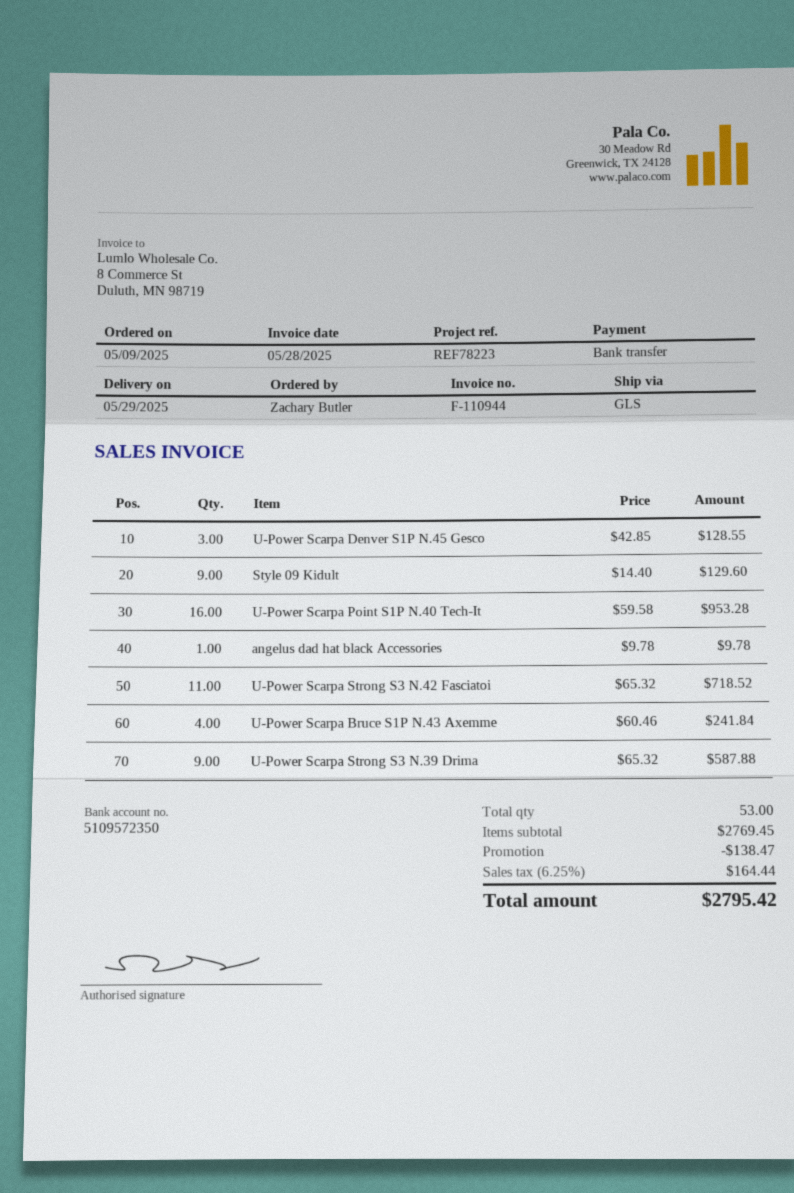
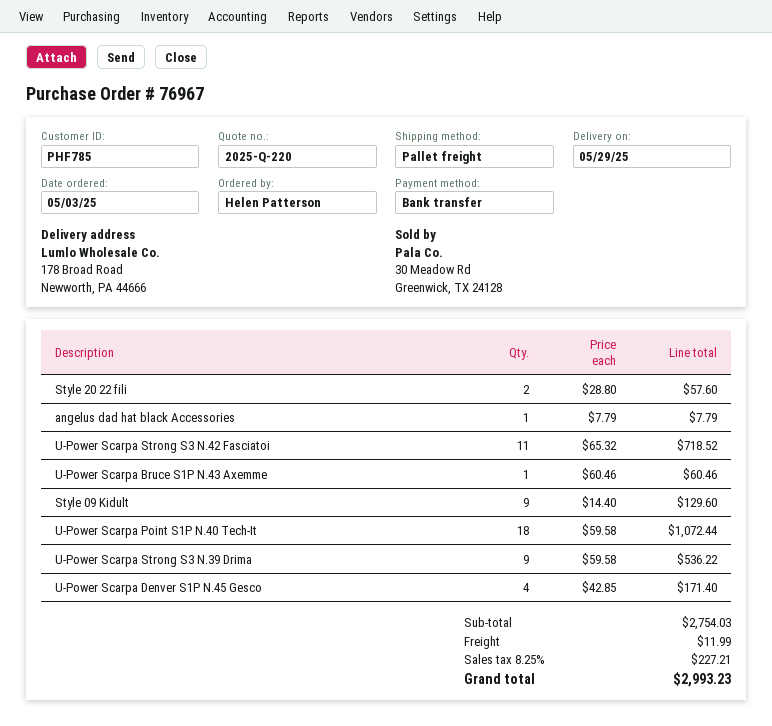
order date: 2025-05-09 -> 2025-05-03
ordered by: Zachary Butler -> Helen Patterson
shipping method: GLS -> pallet freight
U-Power Scarpa Denver S1P N.45 Gesco: 3 x 42.85 = 128.55 -> 4 x 42.85 = 171.40
U-Power Scarpa Point S1P N.40 Tech-It: 16 x 59.58 = 953.28 -> 18 x 59.58 = 1072.44
angelus dad hat black Accessories: 1 x 9.78 = 9.78 -> 1 x 7.79 = 7.79
U-Power Scarpa Bruce S1P N.43 Axemme: 4 x 60.46 = 241.84 -> 1 x 60.46 = 60.46
U-Power Scarpa Strong S3 N.39 Drima: 9 x 65.32 = 587.88 -> 9 x 59.58 = 536.22
Style 20 22 fili: none -> 2 x 28.80 = 57.60
subtotal: 2769.45 -> 2754.03
discount: 138.47 -> none
shipping: none -> 11.99
tax: 6.25% = 164.44 -> 8.25% = 227.21
total: 2795.42 -> 2993.23

